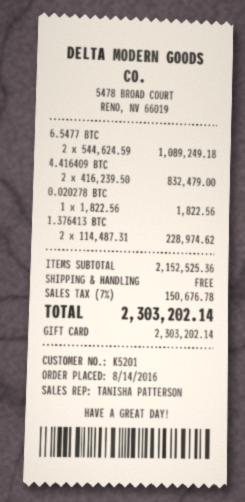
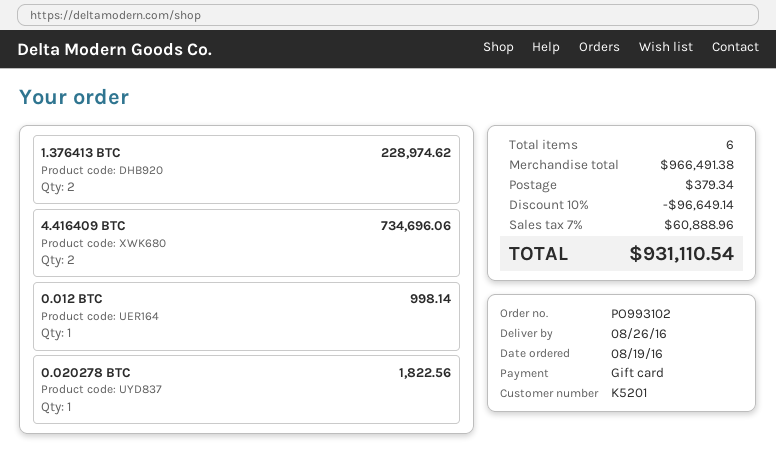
order date: 2016-08-14 -> 2016-08-19
6.5477 BTC: 2 for 1089249.18 -> none
4.416409 BTC: 2 for 832479.00 -> 2 for 734696.06
0.012 BTC: none -> 1 for 998.14
subtotal: 2152525.36 -> 966491.38
discount: none -> 10% = 96649.14
shipping: 0.00 -> 379.34
tax: 7% = 150676.78 -> 7% = 60888.96
total: 2303202.14 -> 931110.54

